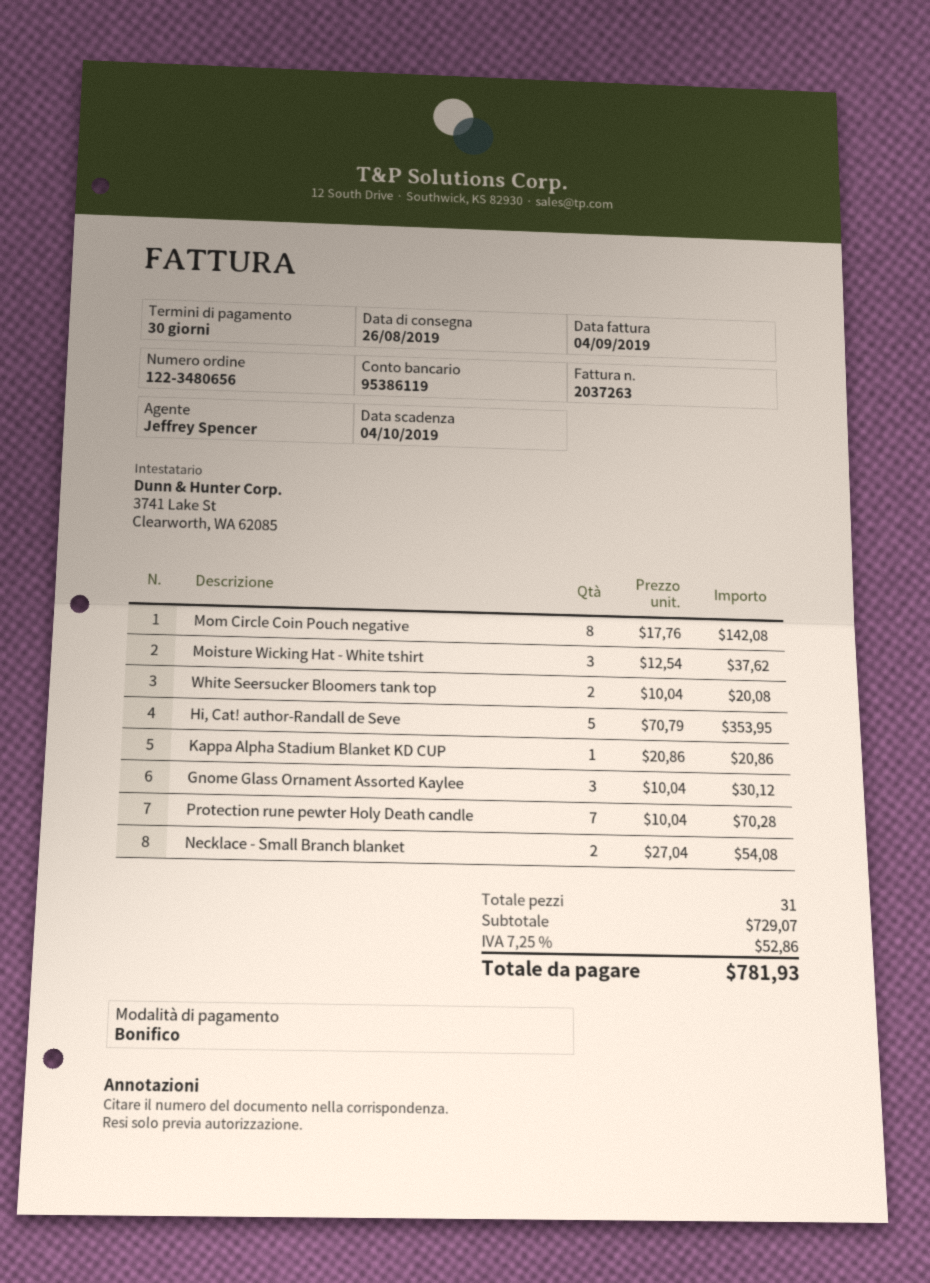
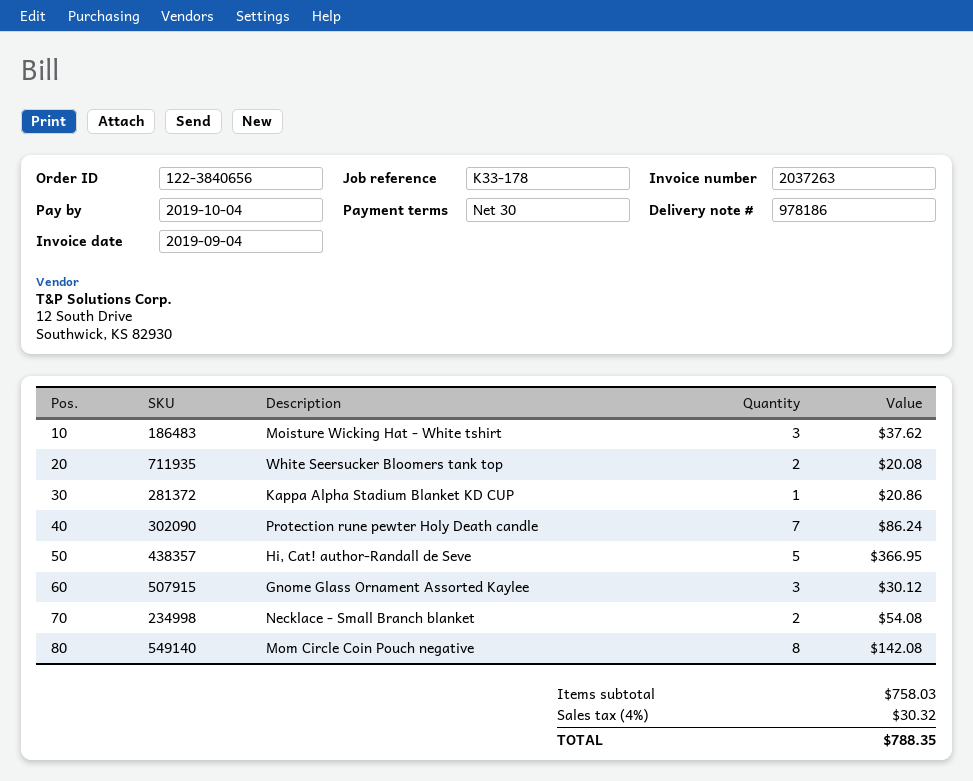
order number: 122-3480656 -> 122-3840656
Hi, Cat! author-Randall de Seve: 5 for 353.95 -> 5 for 366.95
Protection rune pewter Holy Death candle: 7 for 70.28 -> 7 for 86.24
subtotal: 729.07 -> 758.03
tax: 7.25% = 52.86 -> 4% = 30.32
total: 781.93 -> 788.35

